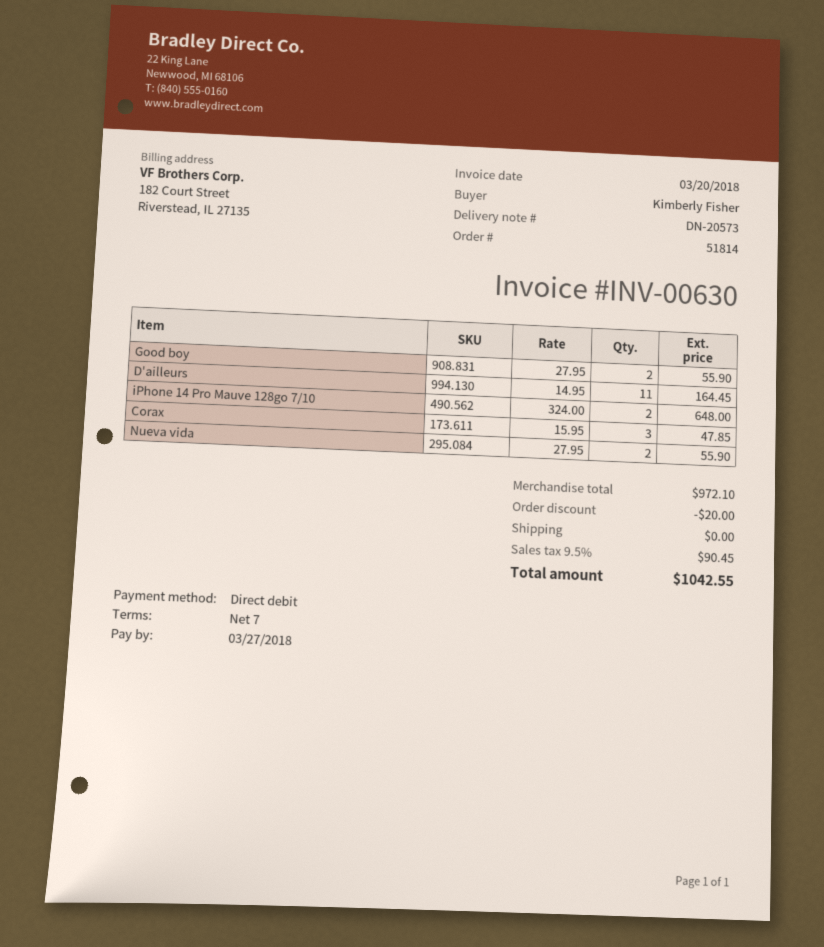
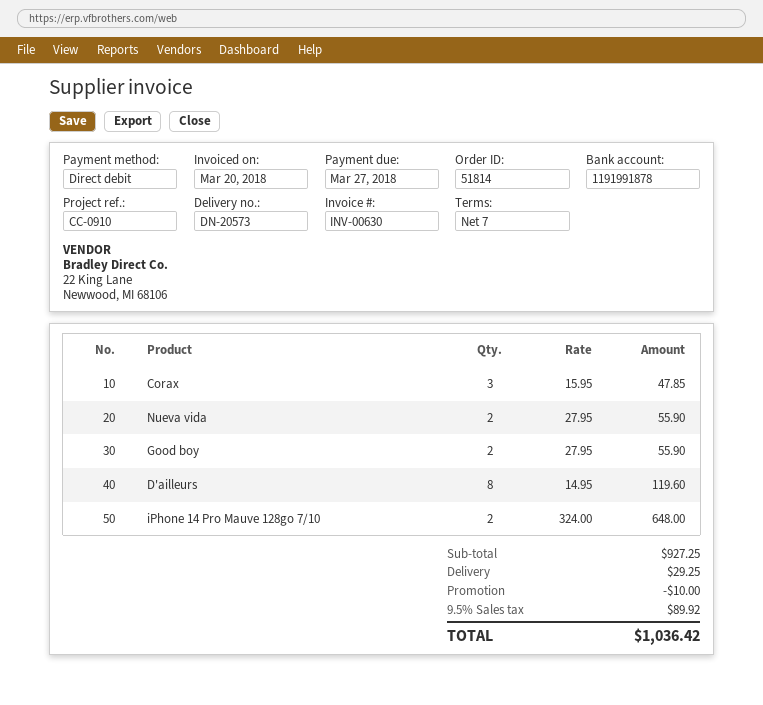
D'ailleurs: 11 x 14.95 = 164.45 -> 8 x 14.95 = 119.60
subtotal: 972.10 -> 927.25
discount: 20.00 -> 10.00
shipping: 0.00 -> 29.25
tax: 9.5% = 90.45 -> 9.5% = 89.92
total: 1042.55 -> 1036.42

